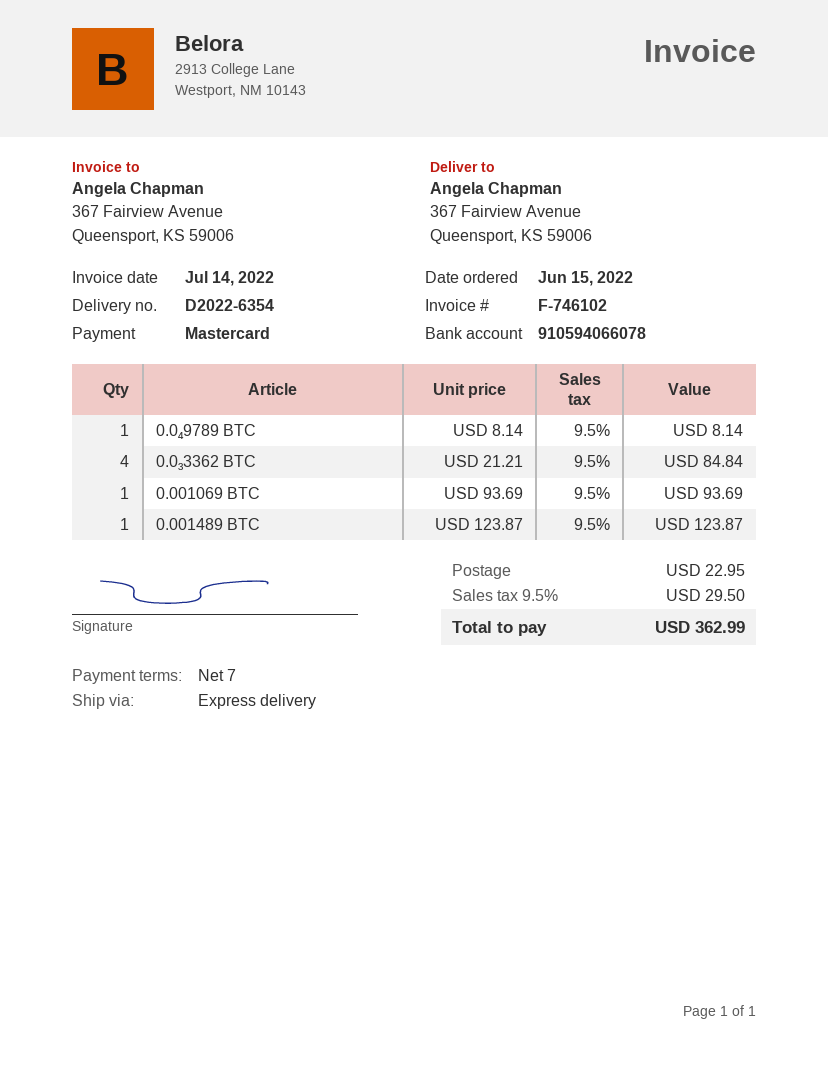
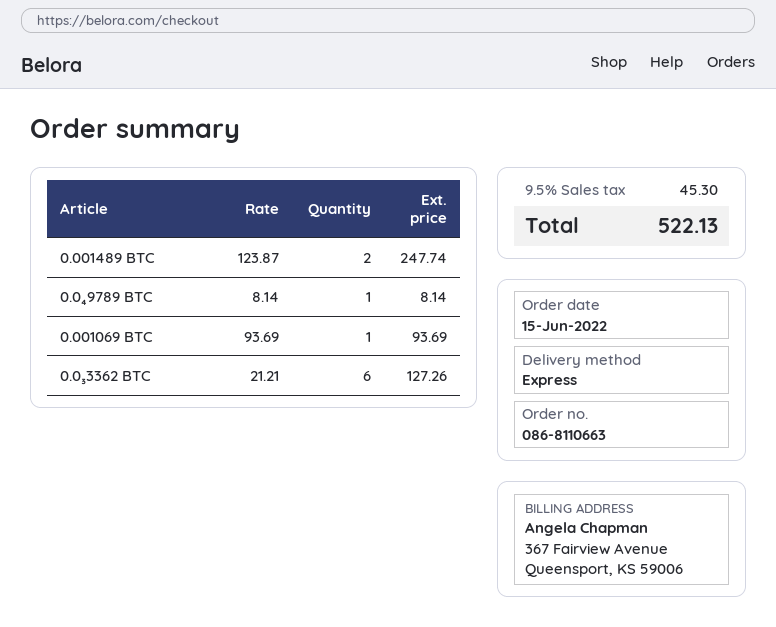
0.0₃3362 BTC: 4 x 21.21 = 84.84 -> 6 x 21.21 = 127.26
0.001489 BTC: 1 x 123.87 = 123.87 -> 2 x 123.87 = 247.74
shipping: 22.95 -> none
tax: 9.5% = 29.50 -> 9.5% = 45.30
total: 362.99 -> 522.13

